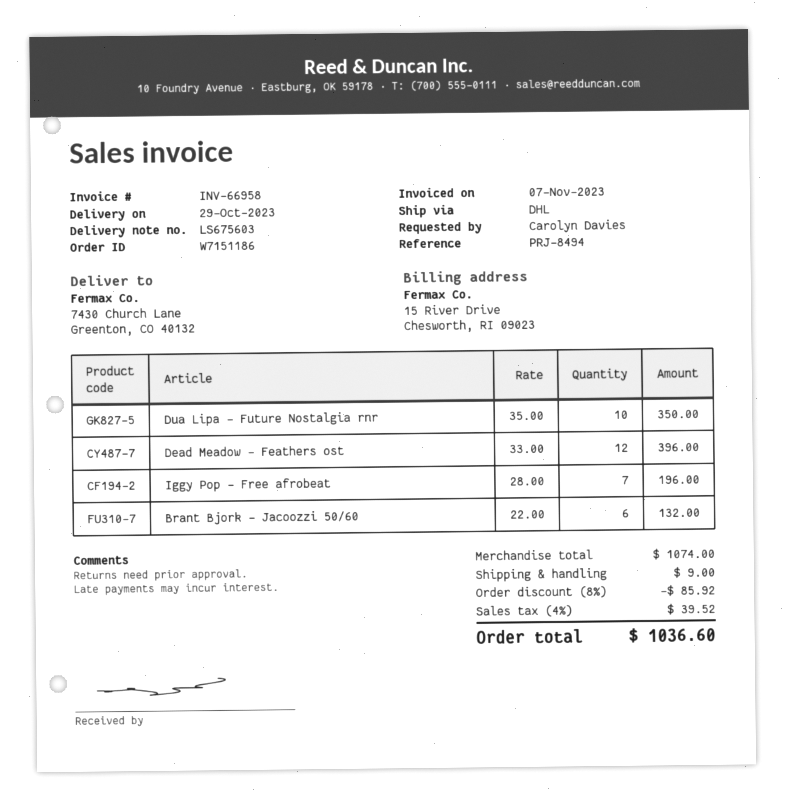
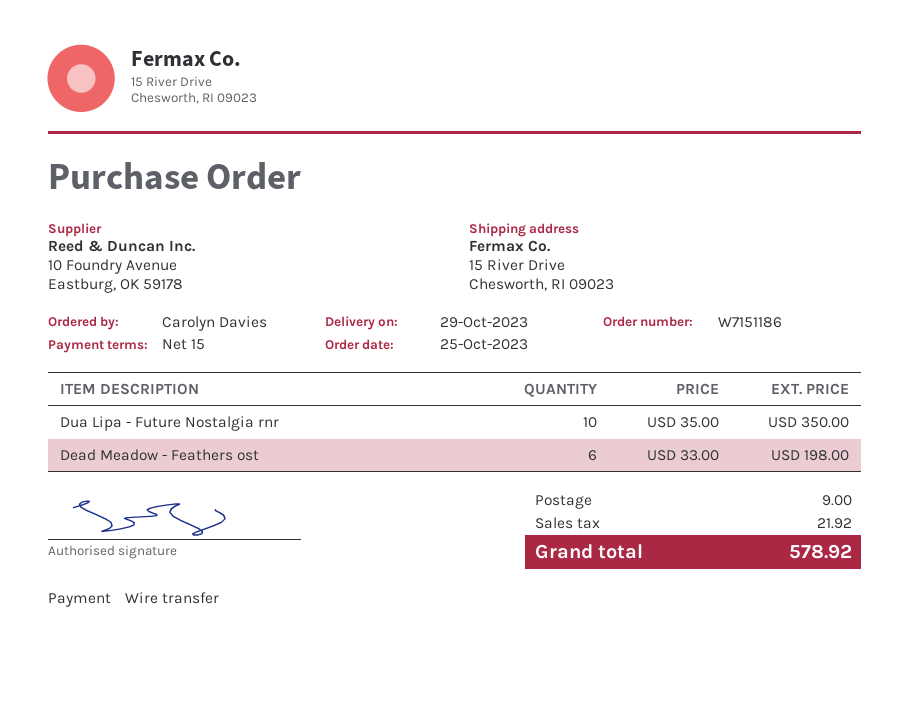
ship to: 7430 Church Lane, Greenton, CO 40132 -> 15 River Drive, Chesworth, RI 09023
Dead Meadow - Feathers ost: 12 x 33.00 = 396.00 -> 6 x 33.00 = 198.00
Iggy Pop - Free afrobeat: 7 x 28.00 = 196.00 -> none
Brant Bjork - Jacoozzi 50/60: 6 x 22.00 = 132.00 -> none
discount: 8% = 85.92 -> none
tax: 39.52 -> 21.92
total: 1036.60 -> 578.92

